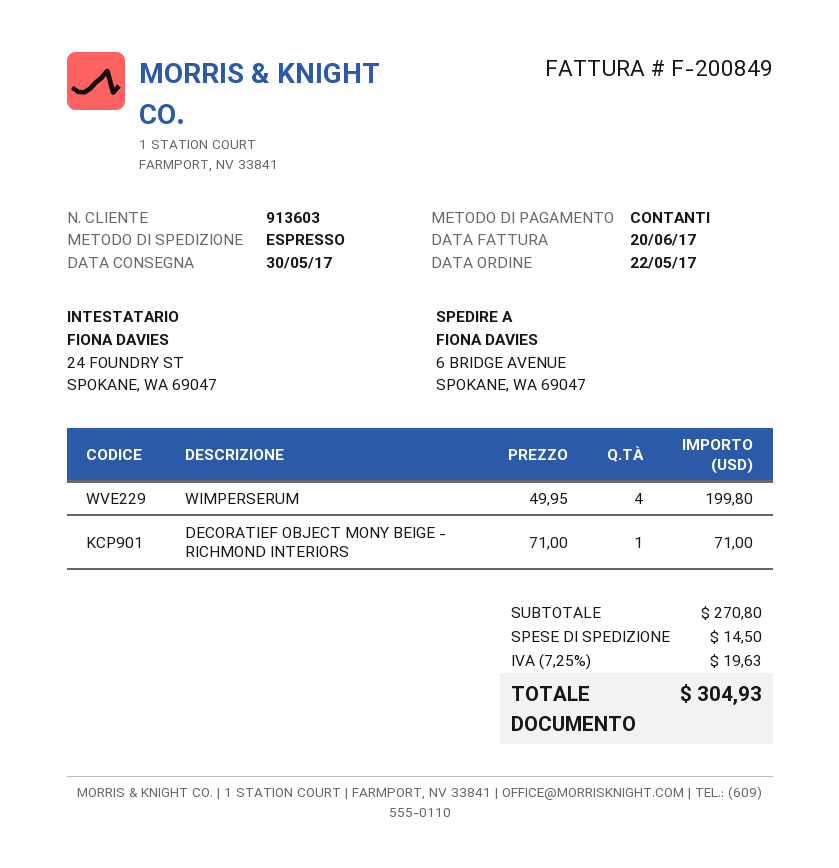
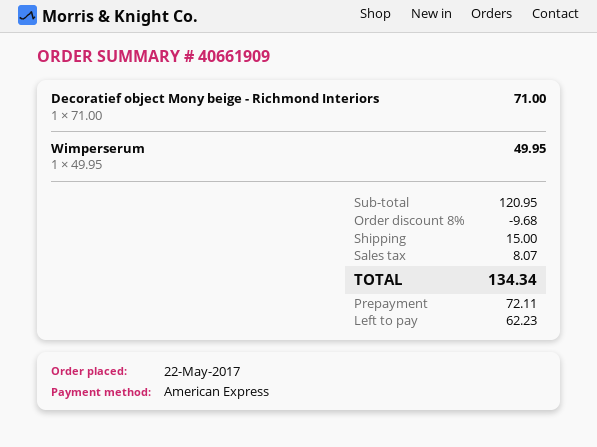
payment method: cash -> American Express
WIMPERSERUM: 4 x 49.95 = 199.80 -> 1 x 49.95 = 49.95
subtotal: 270.80 -> 120.95
discount: none -> 8% = 9.68
shipping: 14.50 -> 15.00
tax: 19.63 -> 8.07
total: 304.93 -> 134.34

